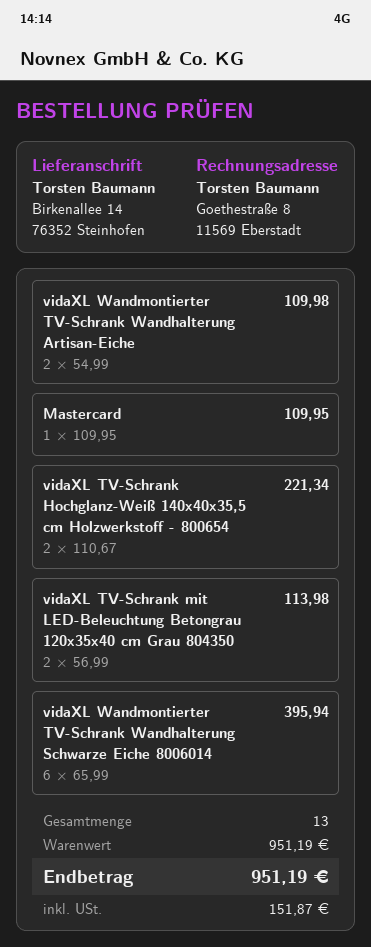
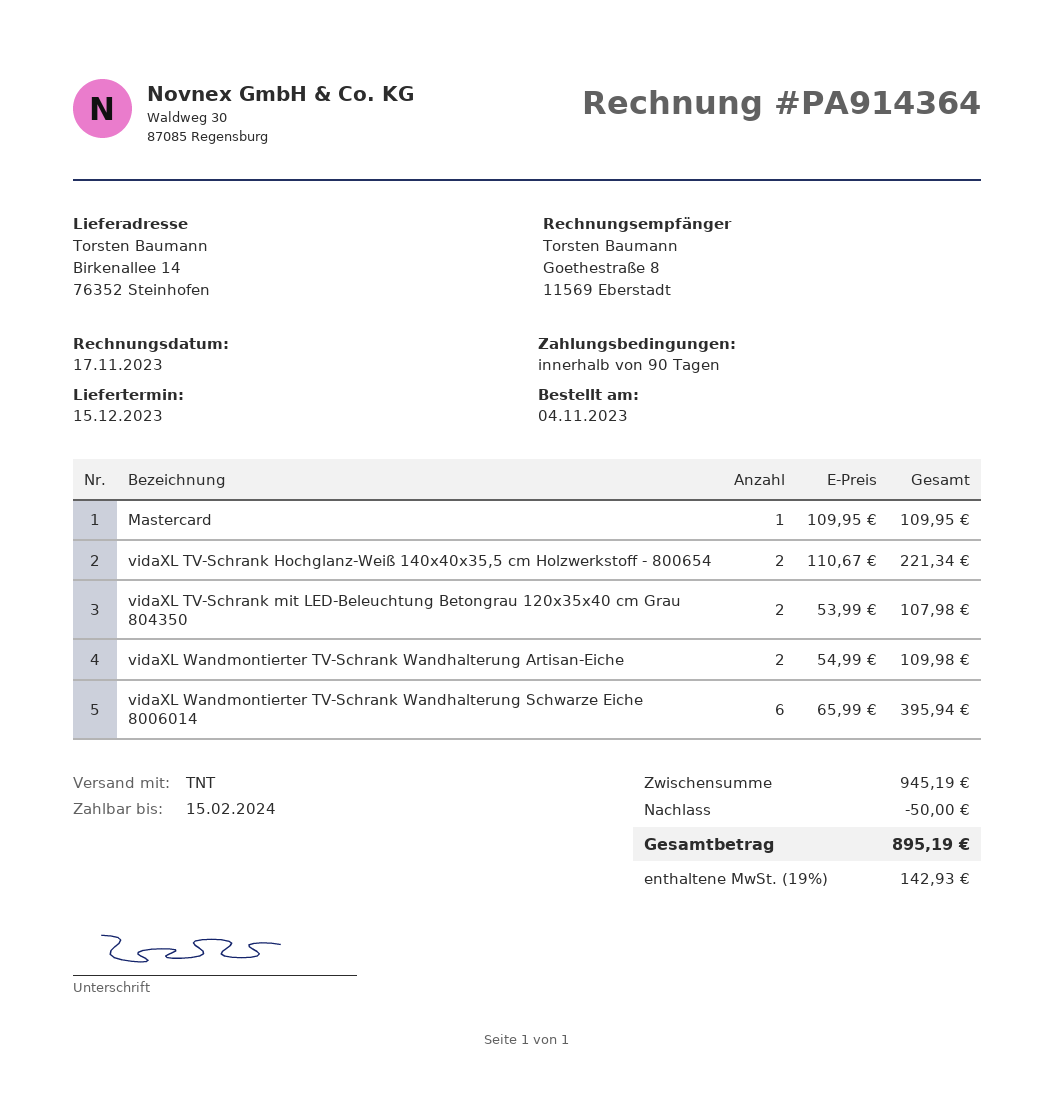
vidaXL TV-Schrank mit LED-Beleuchtung Betongrau 120x35x40 cm Grau 804350: 2 x 56.99 = 113.98 -> 2 x 53.99 = 107.98
subtotal: 951.19 -> 945.19
discount: none -> 50.00
tax: 151.87 -> 142.93
total: 951.19 -> 895.19

